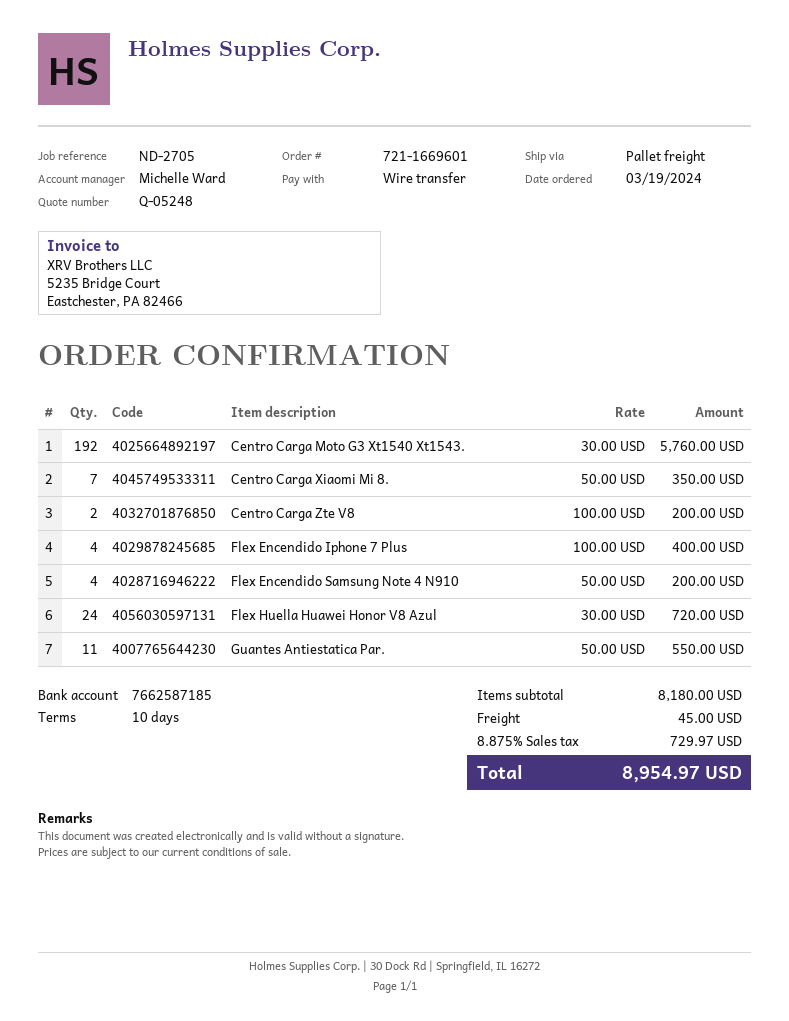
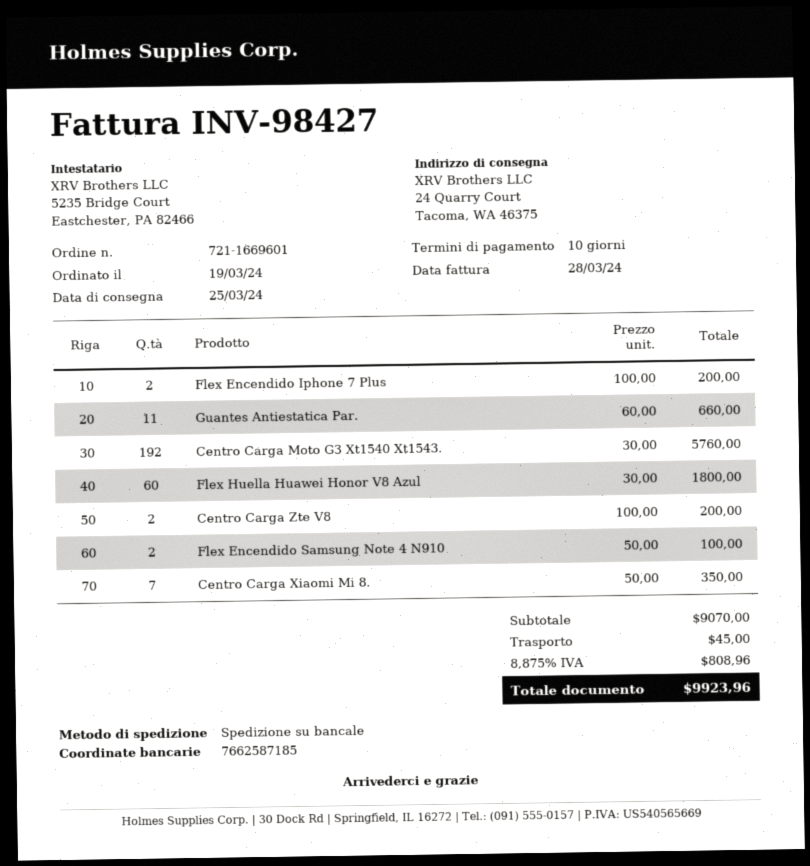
Flex Encendido Iphone 7 Plus: 4 x 100.00 = 400.00 -> 2 x 100.00 = 200.00
Flex Encendido Samsung Note 4 N910: 4 x 50.00 = 200.00 -> 2 x 50.00 = 100.00
Flex Huella Huawei Honor V8 Azul: 24 x 30.00 = 720.00 -> 60 x 30.00 = 1800.00
Guantes Antiestatica Par.: 11 x 50.00 = 550.00 -> 11 x 60.00 = 660.00
subtotal: 8180.00 -> 9070.00
tax: 8.875% = 729.97 -> 8.875% = 808.96
total: 8954.97 -> 9923.96

